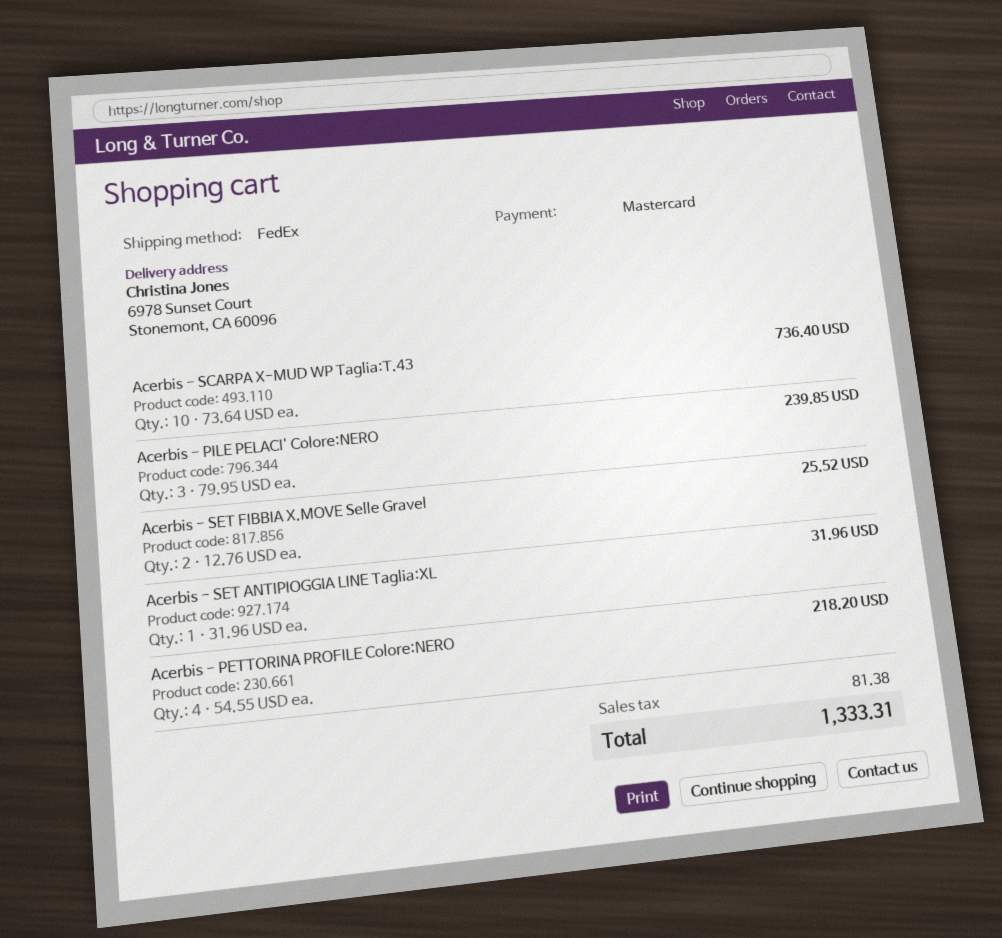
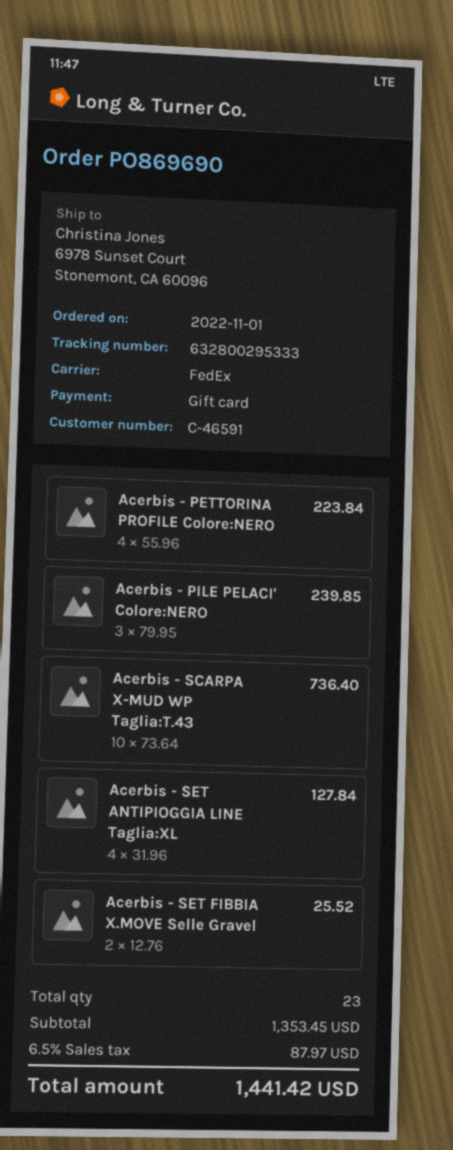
payment method: Mastercard -> gift card
Acerbis - SET ANTIPIOGGIA LINE Taglia:XL: 1 x 31.96 = 31.96 -> 4 x 31.96 = 127.84
Acerbis - PETTORINA PROFILE Colore:NERO: 4 x 54.55 = 218.20 -> 4 x 55.96 = 223.84
tax: 81.38 -> 87.97
total: 1333.31 -> 1441.42

